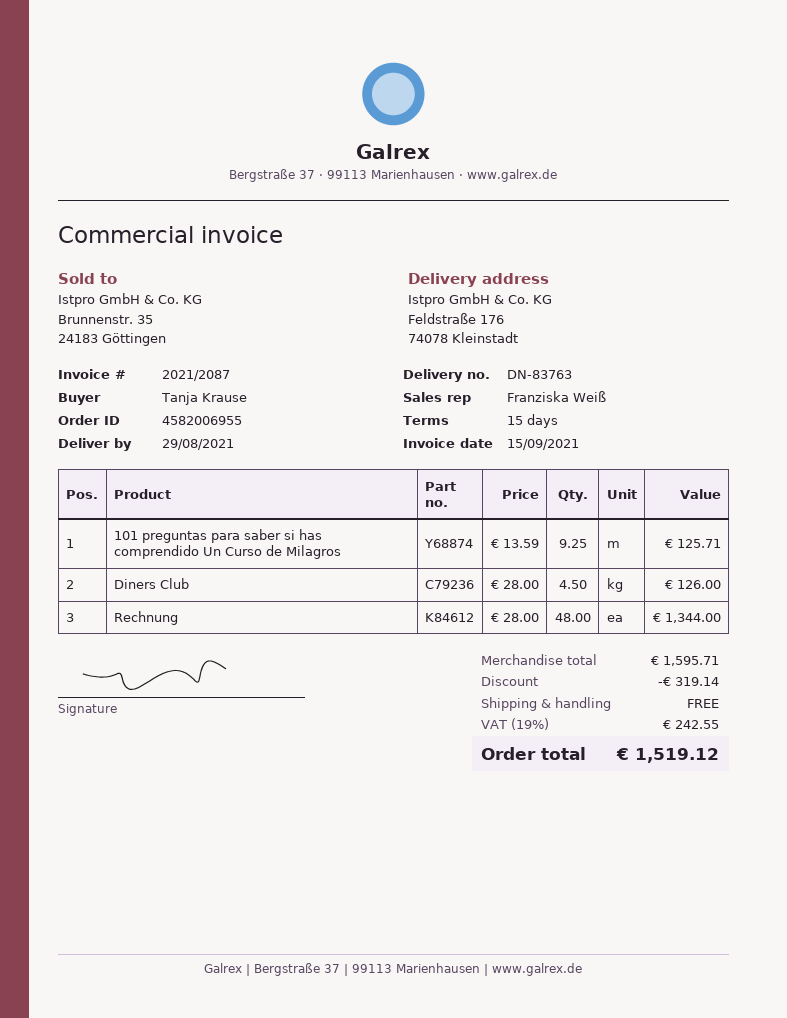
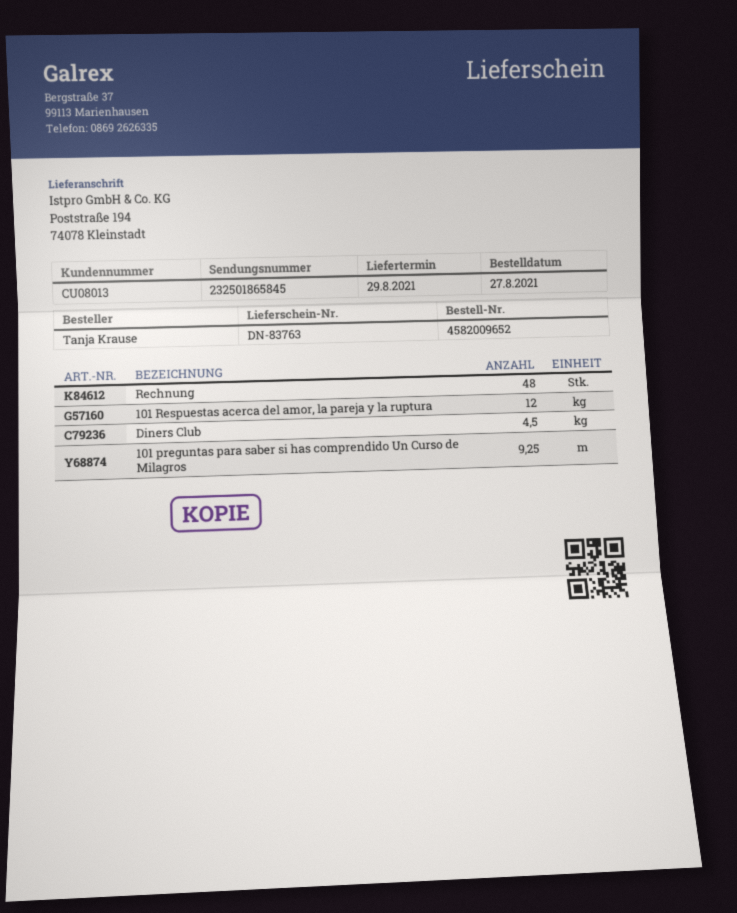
order number: 4582006955 -> 4582009652
ship to: Feldstraße 176, 74078 Kleinstadt -> Poststraße 194, 74078 Kleinstadt
101 Respuestas acerca del amor, la pareja y la ruptura: none -> 12

